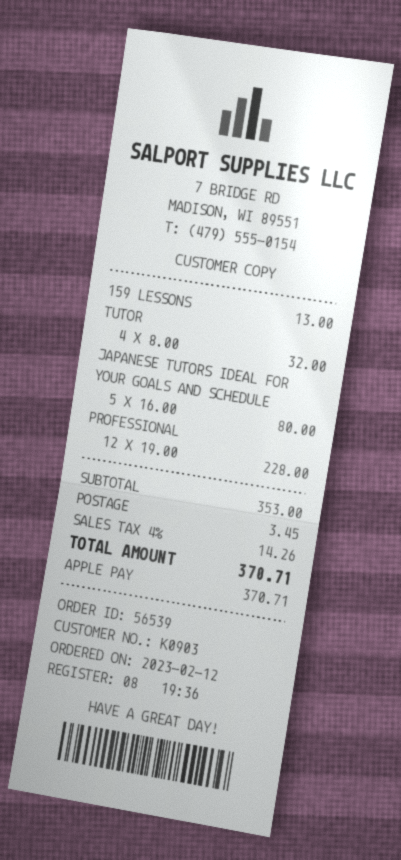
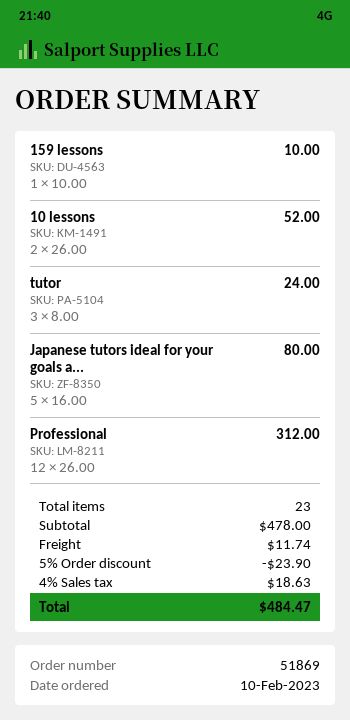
order number: 56539 -> 51869
order date: 2023-02-12 -> 2023-02-10
159 LESSONS: 1 x 13.00 = 13.00 -> 1 x 10.00 = 10.00
TUTOR: 4 x 8.00 = 32.00 -> 3 x 8.00 = 24.00
PROFESSIONAL: 12 x 19.00 = 228.00 -> 12 x 26.00 = 312.00
10 lessons: none -> 2 x 26.00 = 52.00
subtotal: 353.00 -> 478.00
discount: none -> 5% = 23.90
shipping: 3.45 -> 11.74
tax: 4% = 14.26 -> 4% = 18.63
total: 370.71 -> 484.47

